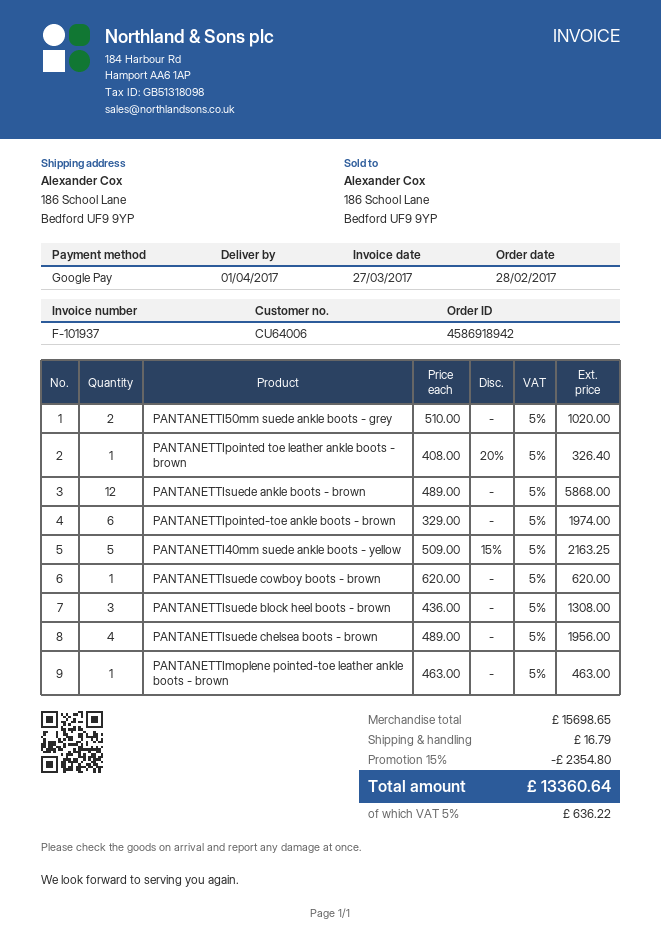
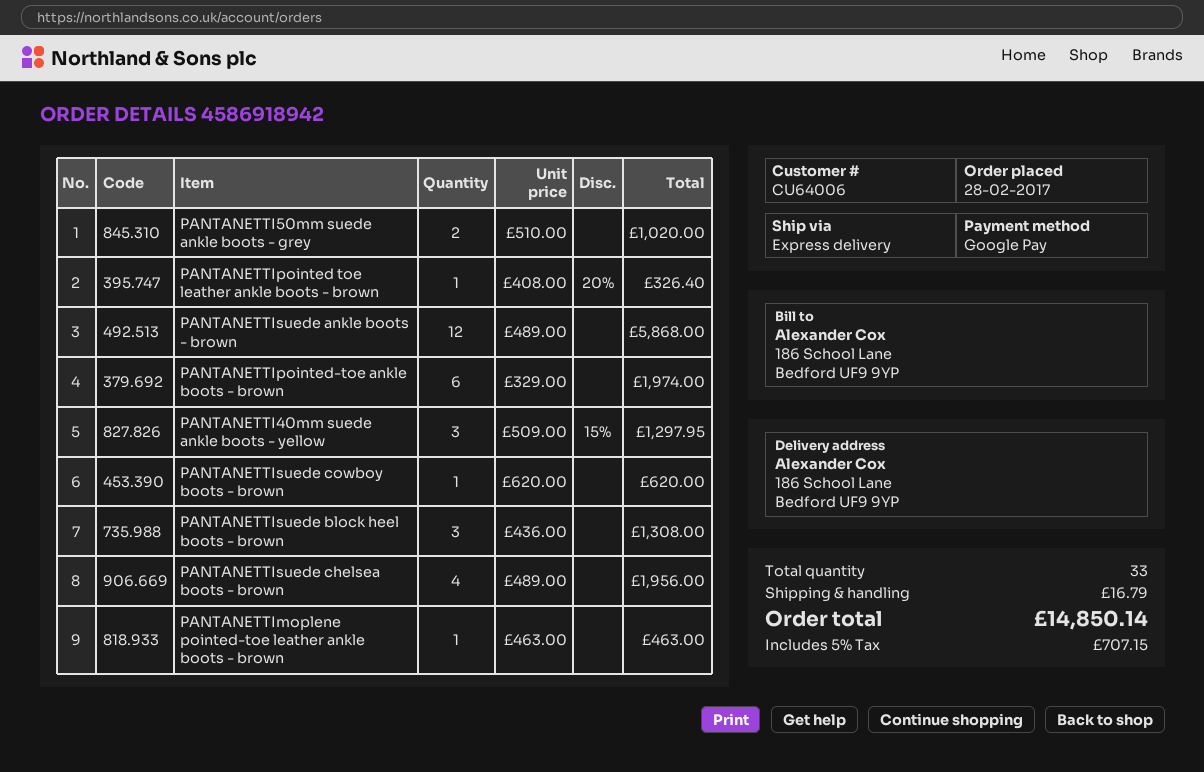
PANTANETTI40mm suede ankle boots - yellow: 5 x 509.00 - 15% = 2163.25 -> 3 x 509.00 - 15% = 1297.95
discount: 15% = 2354.80 -> none
tax: 5% = 636.22 -> 5% = 707.15
total: 13360.64 -> 14850.14

